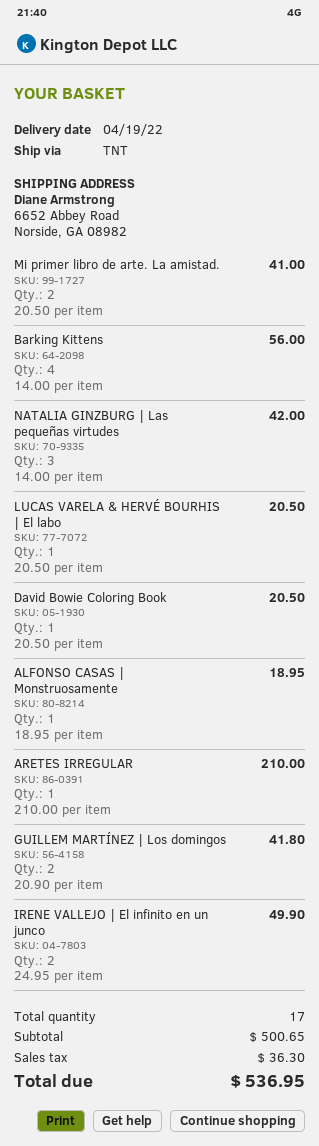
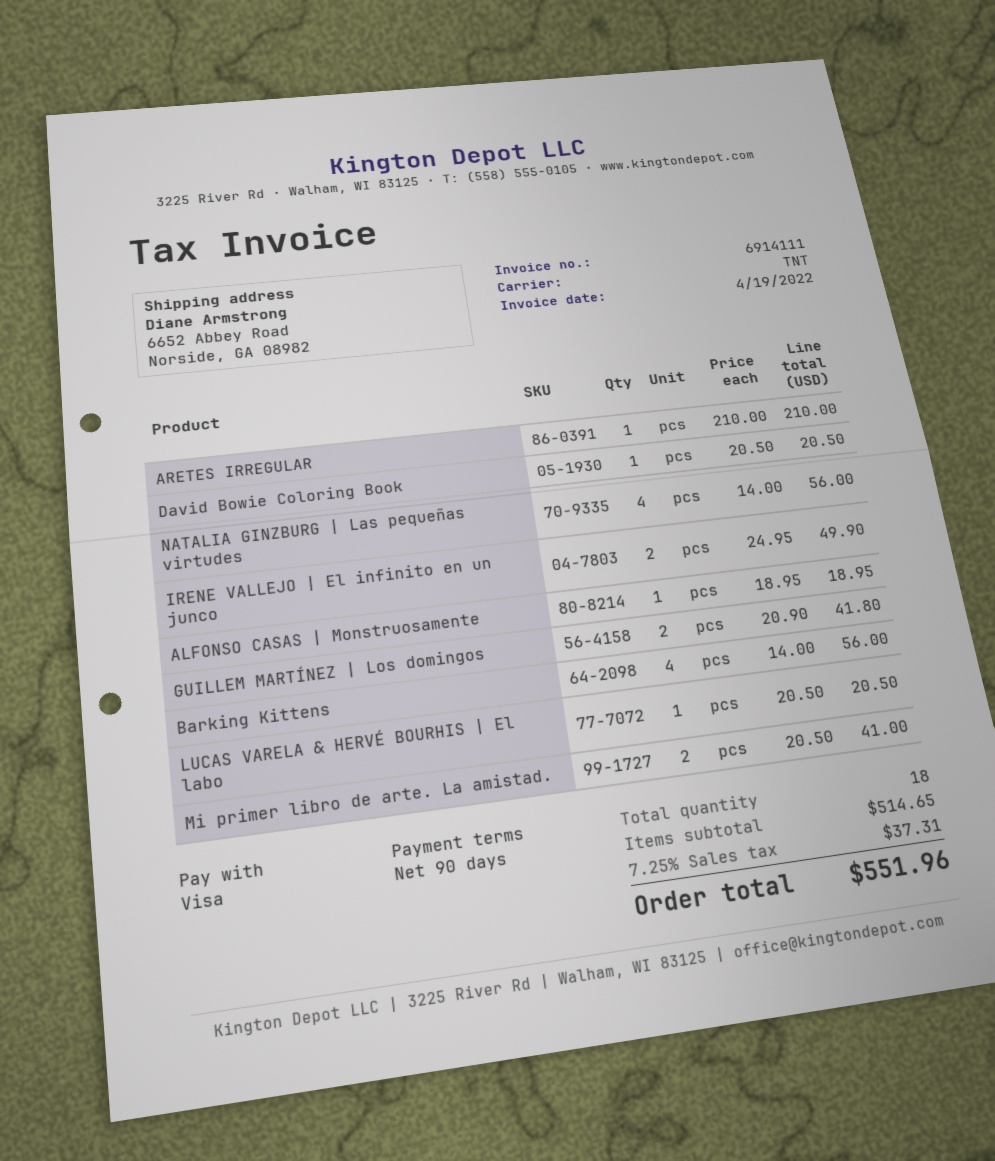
NATALIA GINZBURG | Las pequeñas virtudes: 3 x 14.00 = 42.00 -> 4 x 14.00 = 56.00
total quantity: 17 -> 18
subtotal: 500.65 -> 514.65
tax: 36.30 -> 37.31
total: 536.95 -> 551.96

